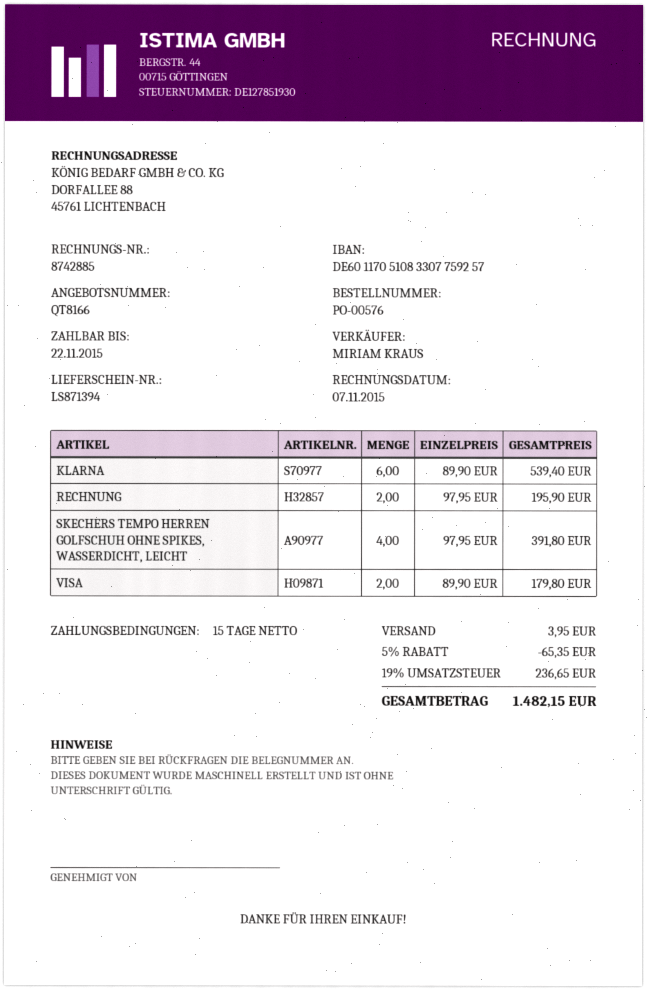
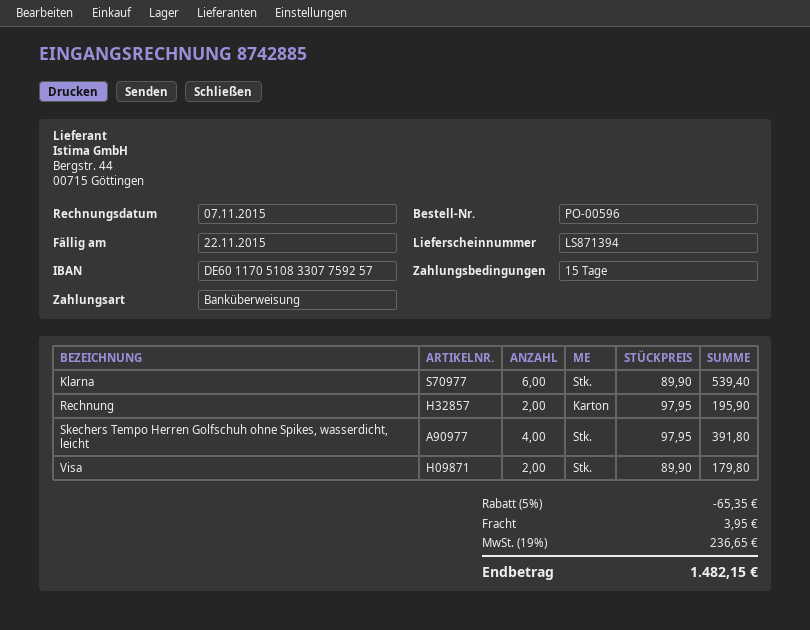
order number: PO-00576 -> PO-00596

